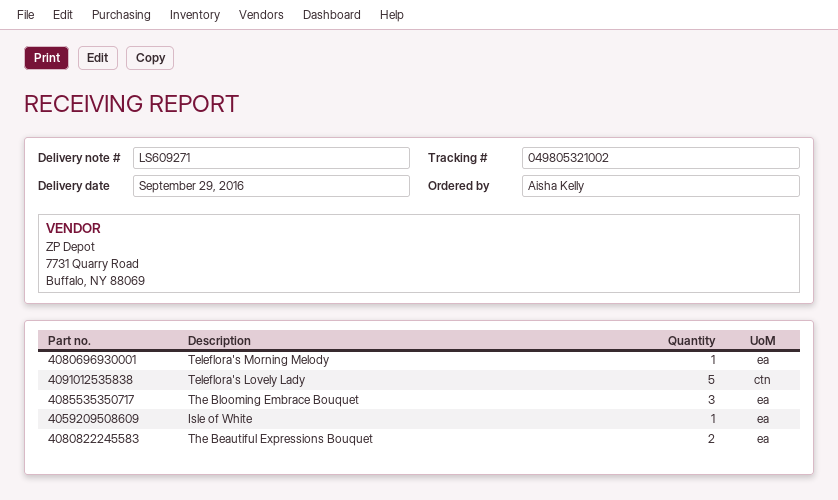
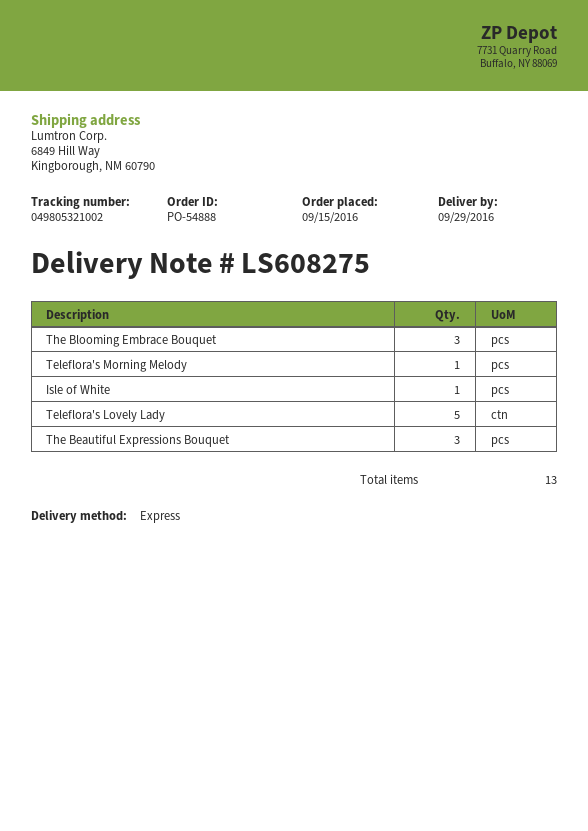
delivery note number: LS609271 -> LS608275
The Beautiful Expressions Bouquet: 2 -> 3

